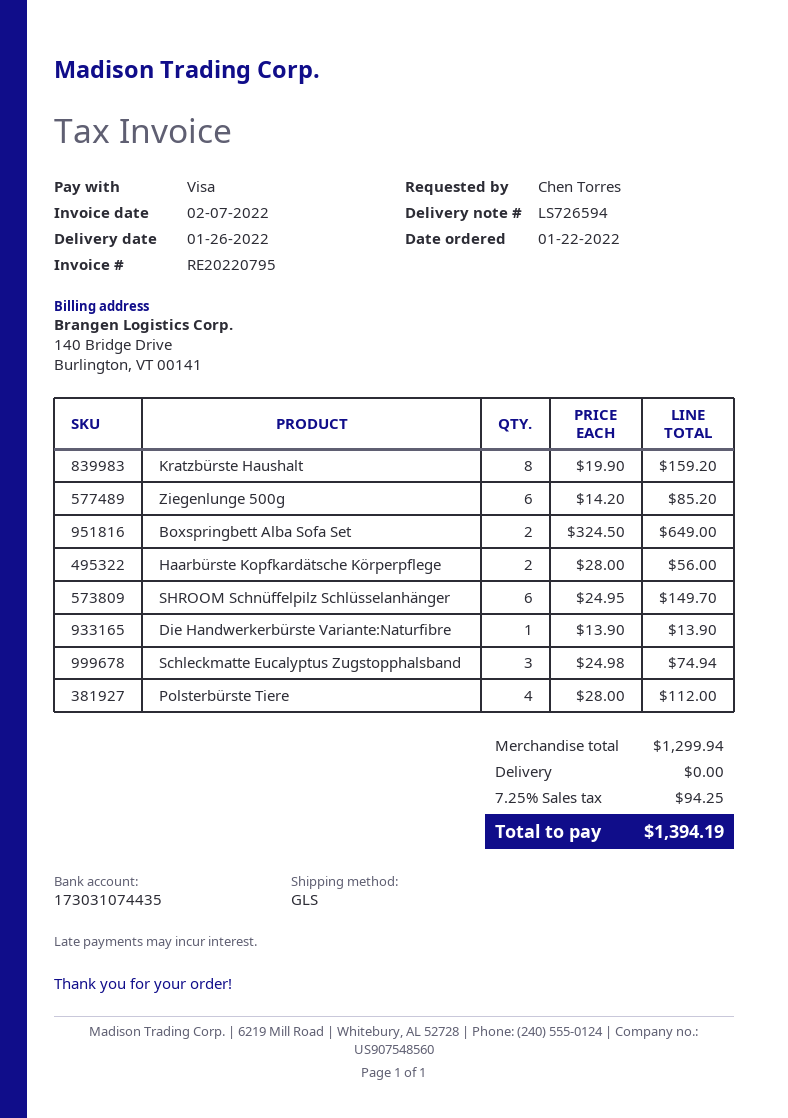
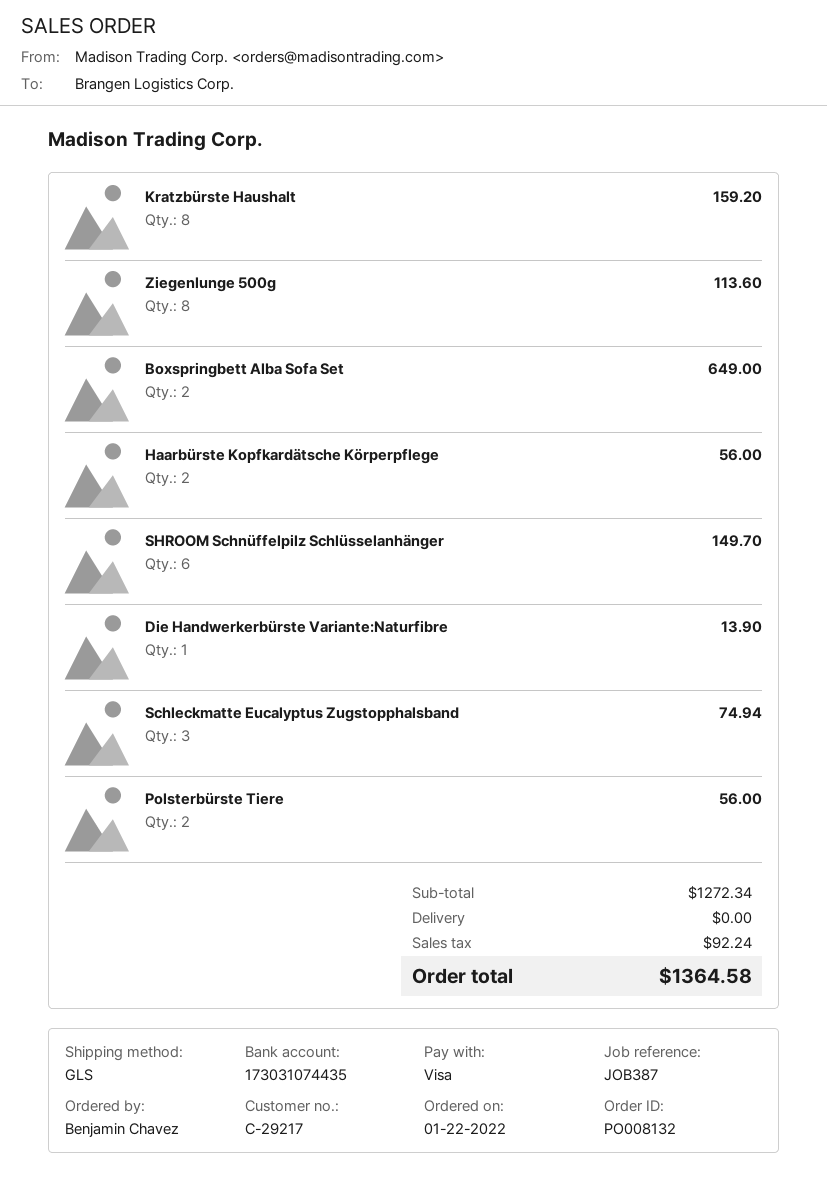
ordered by: Chen Torres -> Benjamin Chavez
Ziegenlunge 500g: 6 for 85.20 -> 8 for 113.60
Polsterbürste Tiere: 4 for 112.00 -> 2 for 56.00
subtotal: 1299.94 -> 1272.34
tax: 94.25 -> 92.24
total: 1394.19 -> 1364.58

